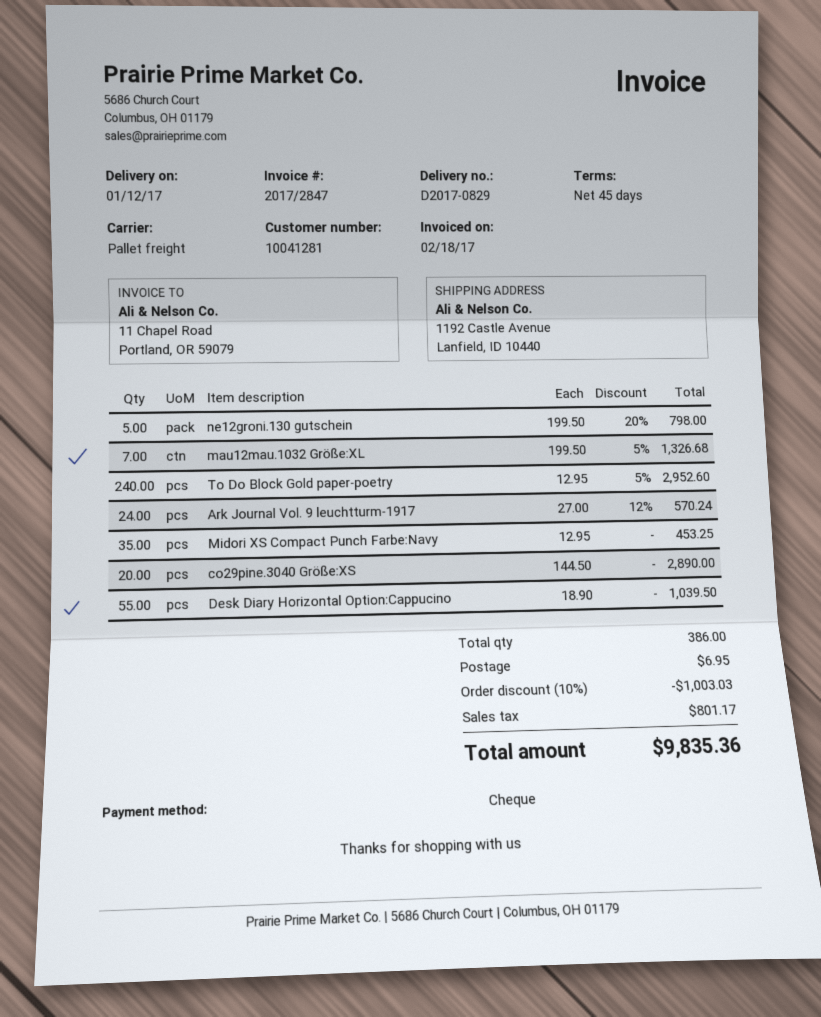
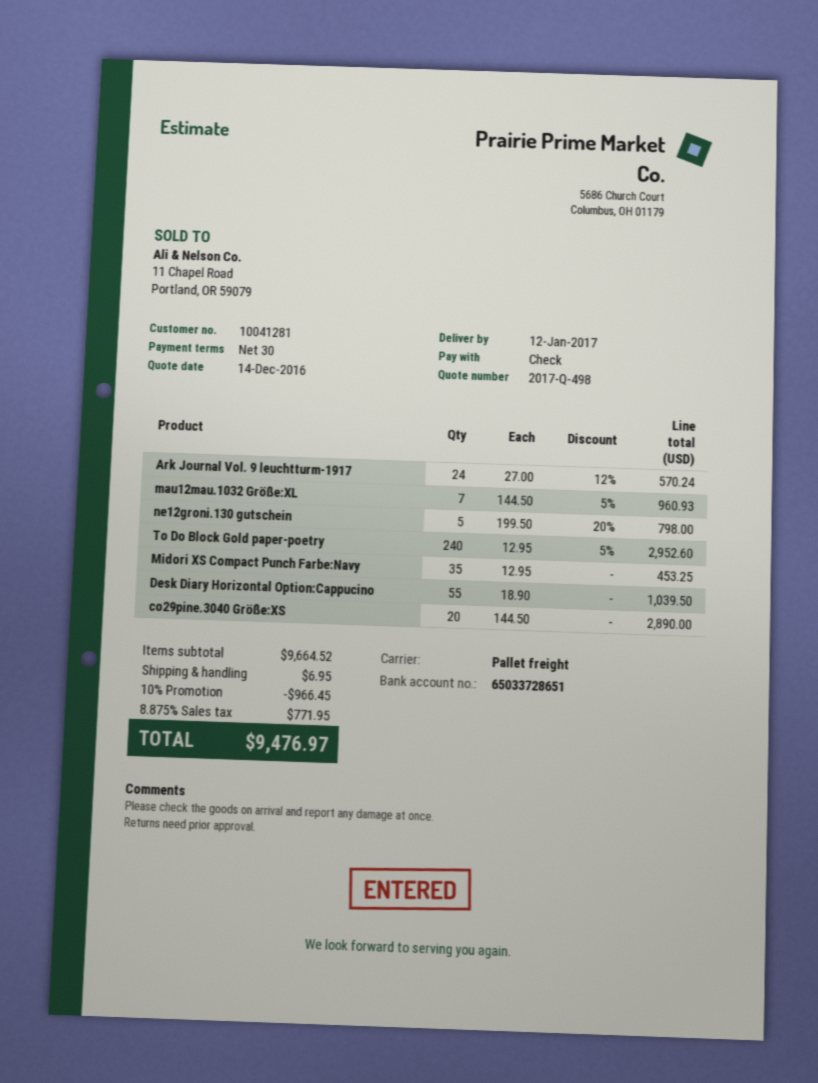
payment terms: 45 days -> 30 days
mau12mau.1032 Größe:XL: 7 x 199.50 - 5% = 1326.68 -> 7 x 144.50 - 5% = 960.93
discount: 10% = 1003.03 -> 10% = 966.45
tax: 801.17 -> 771.95
total: 9835.36 -> 9476.97

